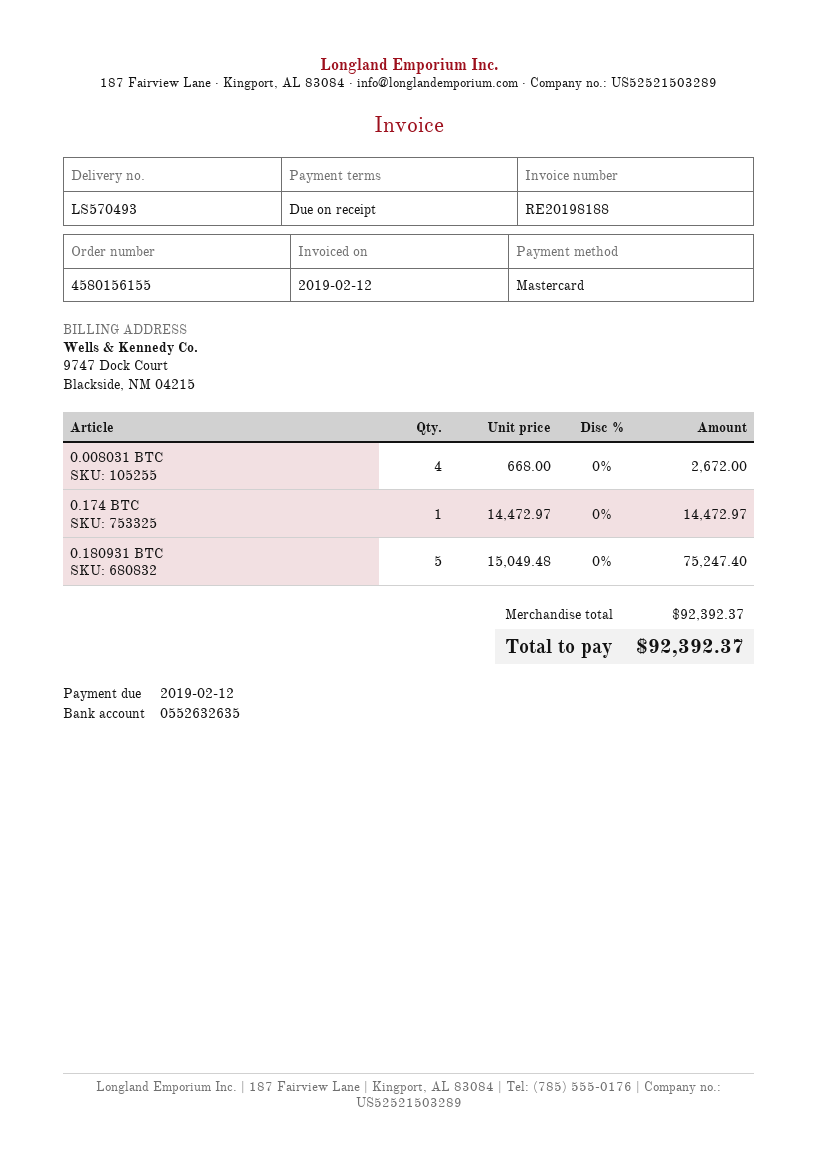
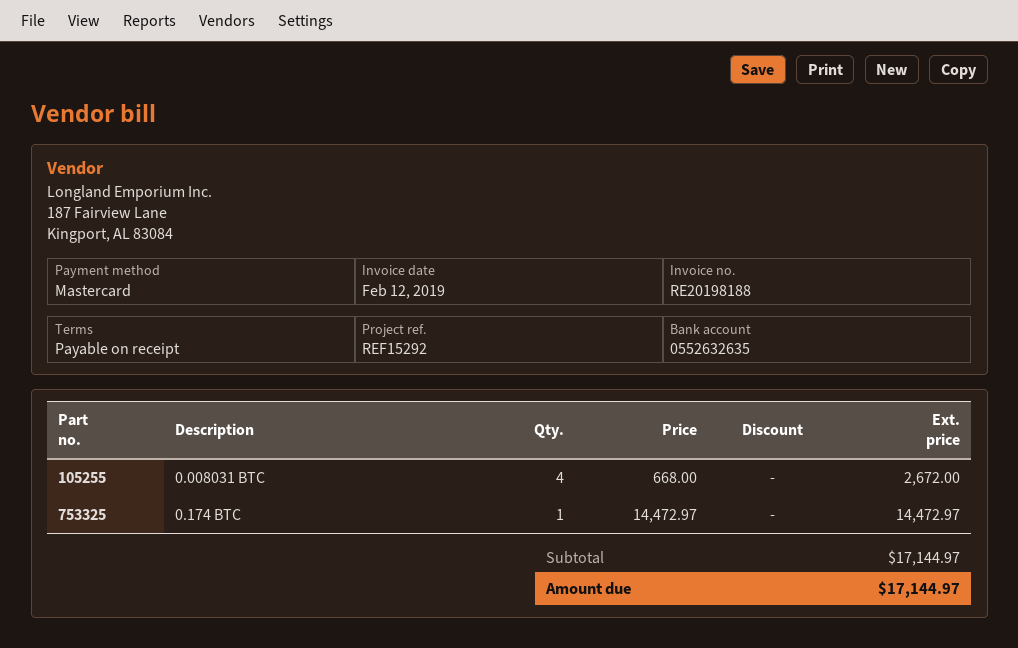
0.180931 BTC: 5 x 15049.48 = 75247.40 -> none
subtotal: 92392.37 -> 17144.97
total: 92392.37 -> 17144.97

